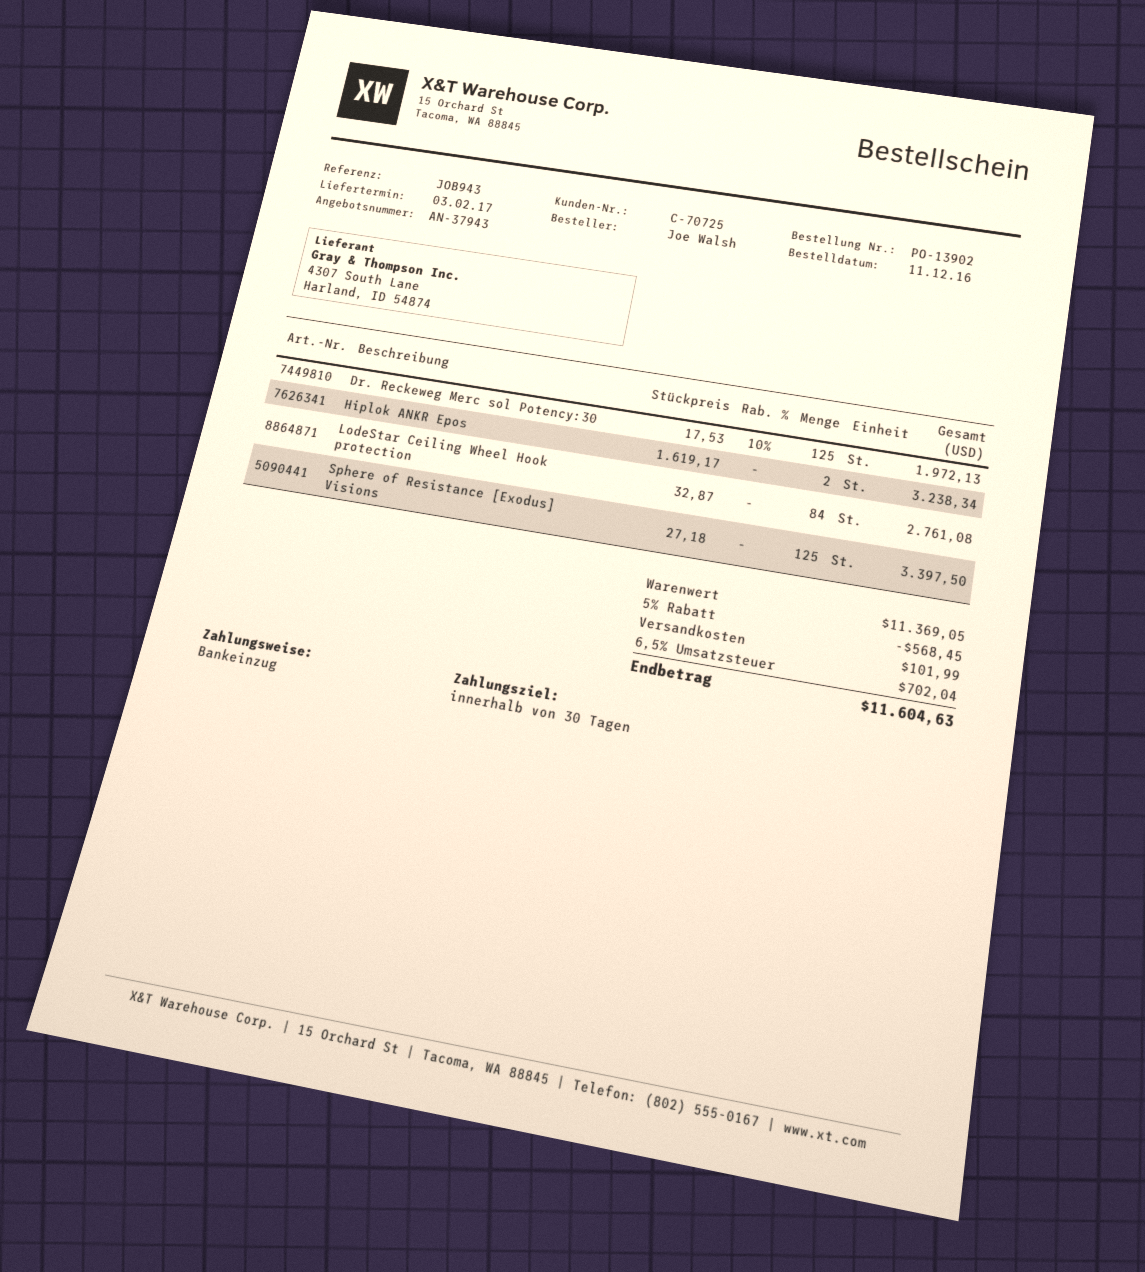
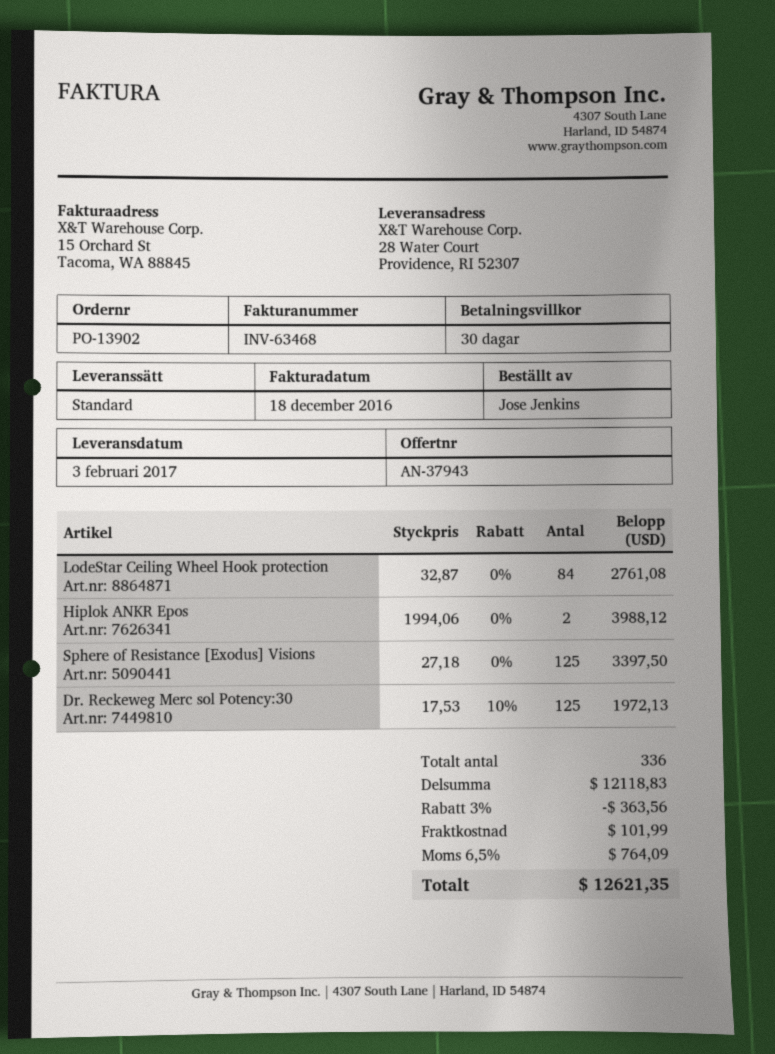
ordered by: Joe Walsh -> Jose Jenkins
Hiplok ANKR Epos: 2 x 1619.17 = 3238.34 -> 2 x 1994.06 = 3988.12
subtotal: 11369.05 -> 12118.83
discount: 5% = 568.45 -> 3% = 363.56
tax: 6.5% = 702.04 -> 6.5% = 764.09
total: 11604.63 -> 12621.35

